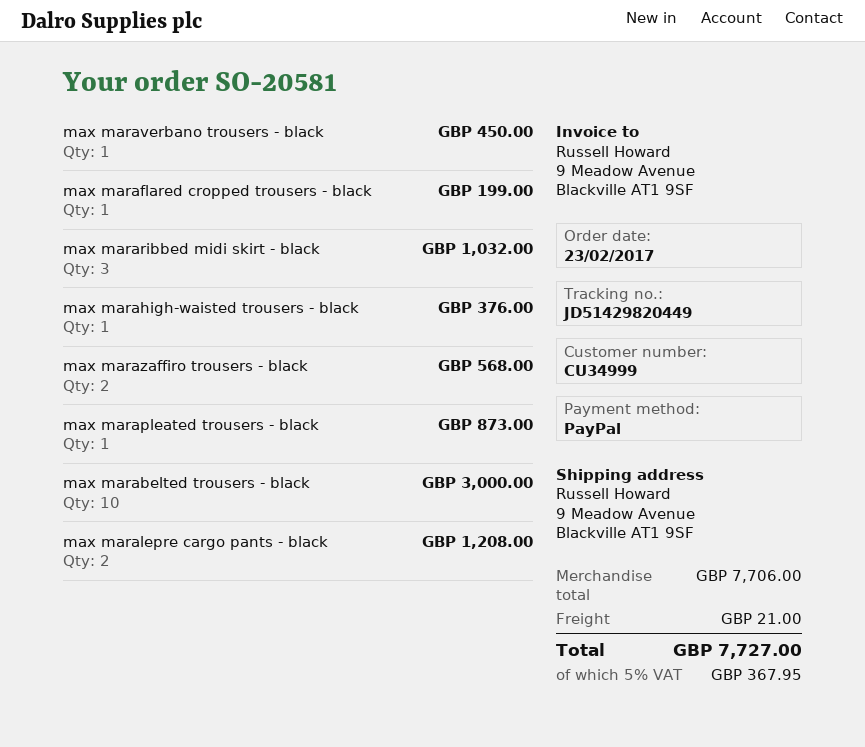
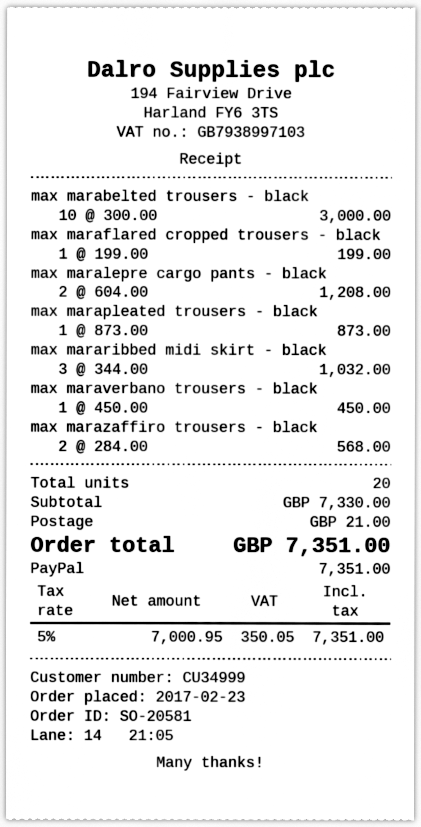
max marahigh-waisted trousers - black: 1 for 376.00 -> none
subtotal: 7706.00 -> 7330.00
tax: 5% = 367.95 -> 5% = 350.05
total: 7727.00 -> 7351.00

